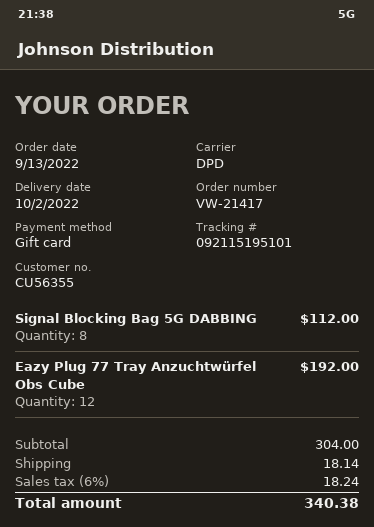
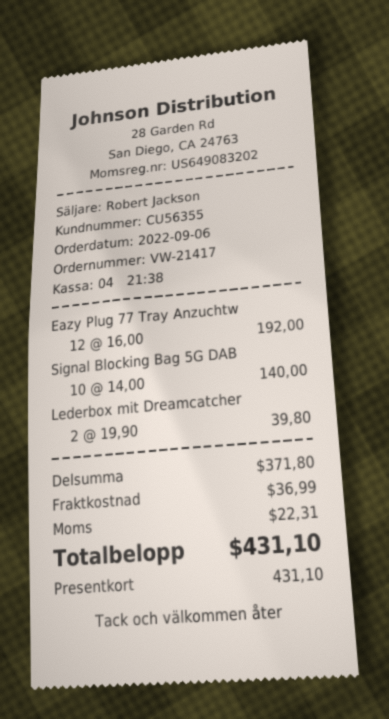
order date: 2022-09-13 -> 2022-09-06
Signal Blocking Bag 5G DABBING: 8 for 112.00 -> 10 for 140.00
Lederbox mit Dreamcatcher: none -> 2 for 39.80
subtotal: 304.00 -> 371.80
shipping: 18.14 -> 36.99
tax: 18.24 -> 22.31
total: 340.38 -> 431.10

